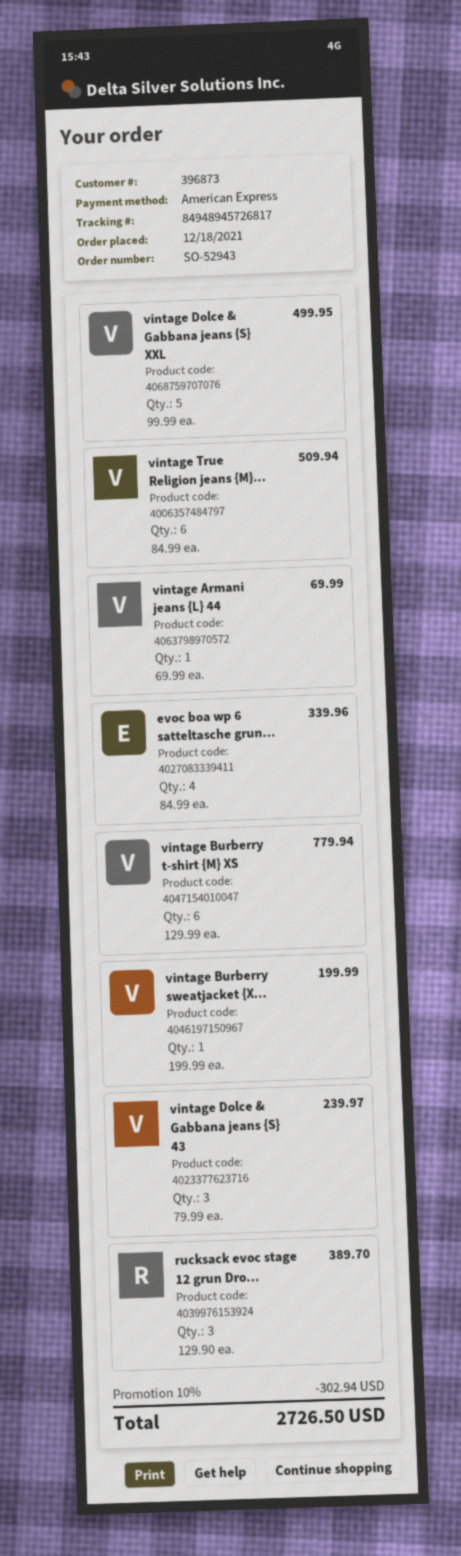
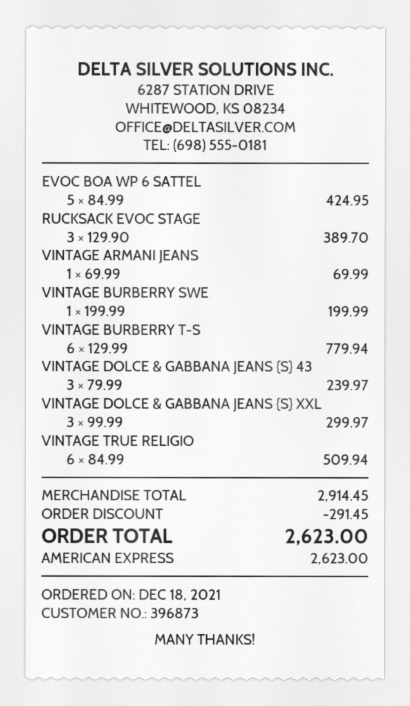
vintage Dolce & Gabbana jeans {S} XXL: 5 x 99.99 = 499.95 -> 3 x 99.99 = 299.97
evoc boa wp 6 satteltasche grun...: 4 x 84.99 = 339.96 -> 5 x 84.99 = 424.95
discount: 302.94 -> 291.45
total: 2726.50 -> 2623.00

